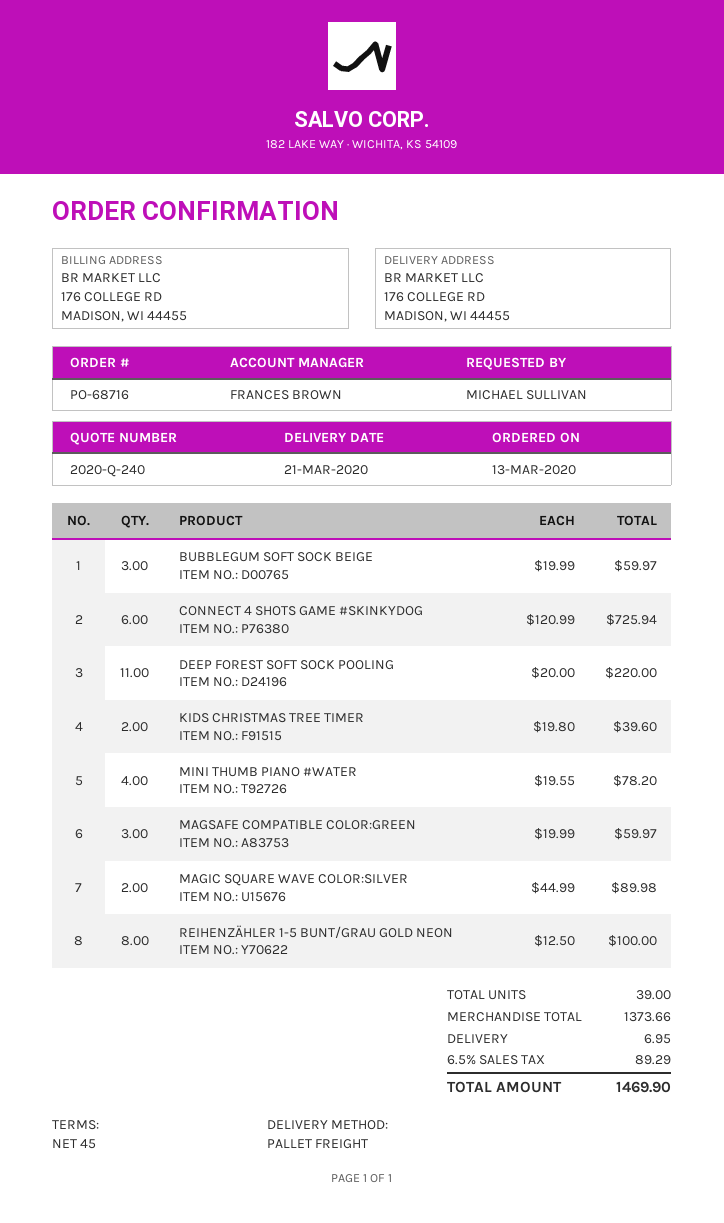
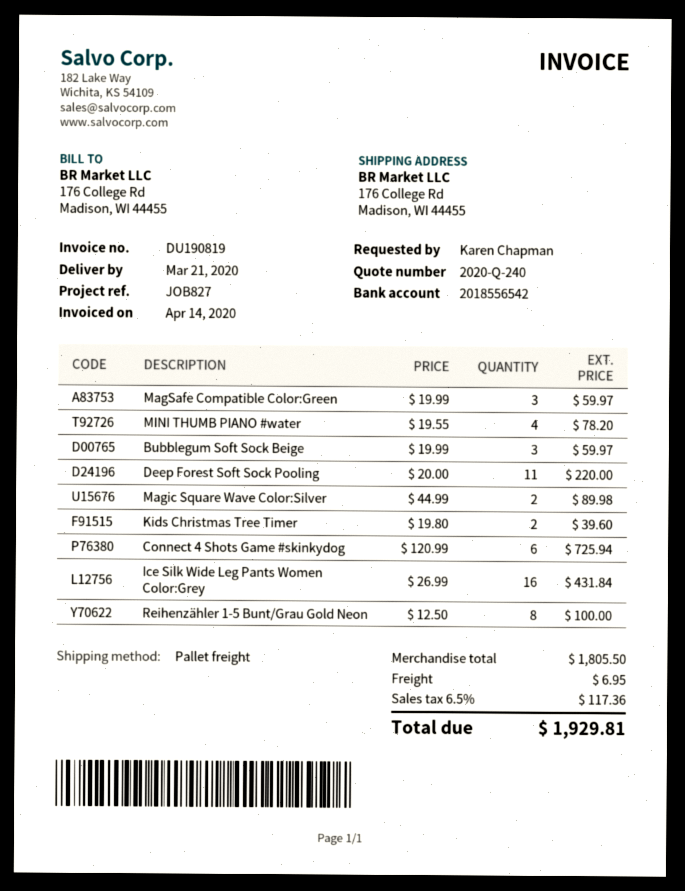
ordered by: MICHAEL SULLIVAN -> Karen Chapman
Ice Silk Wide Leg Pants Women Color:Grey: none -> 16 x 26.99 = 431.84
subtotal: 1373.66 -> 1805.50
tax: 6.5% = 89.29 -> 6.5% = 117.36
total: 1469.90 -> 1929.81

